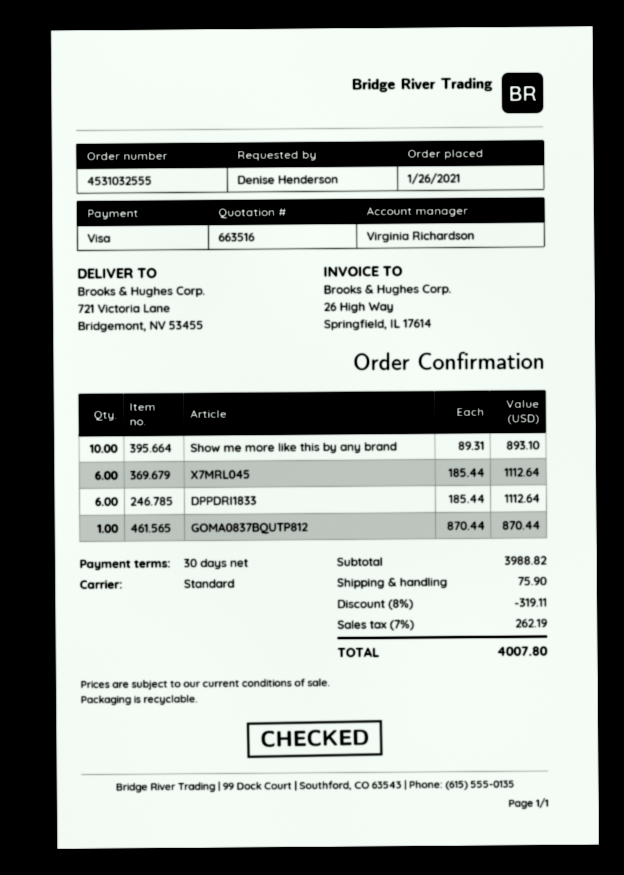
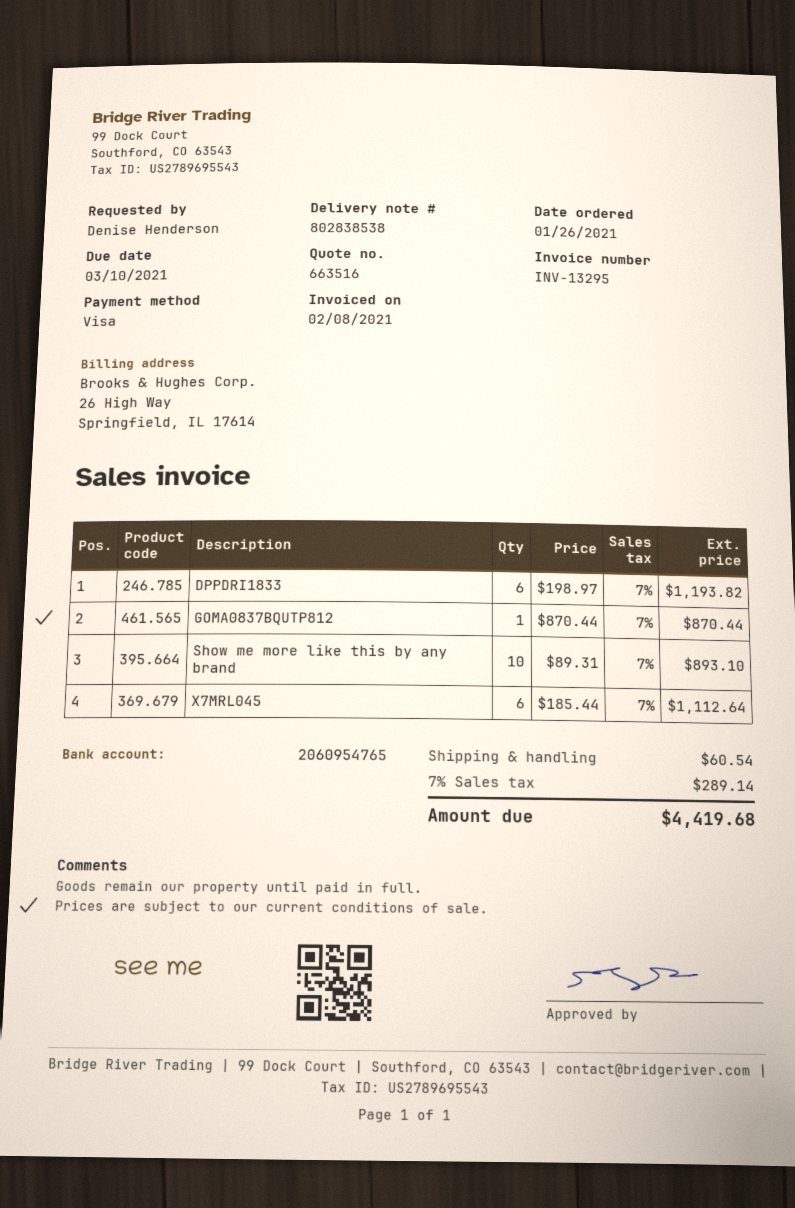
DPPDRI1833: 6 x 185.44 = 1112.64 -> 6 x 198.97 = 1193.82
discount: 8% = 319.11 -> none
shipping: 75.90 -> 60.54
tax: 7% = 262.19 -> 7% = 289.14
total: 4007.80 -> 4419.68

